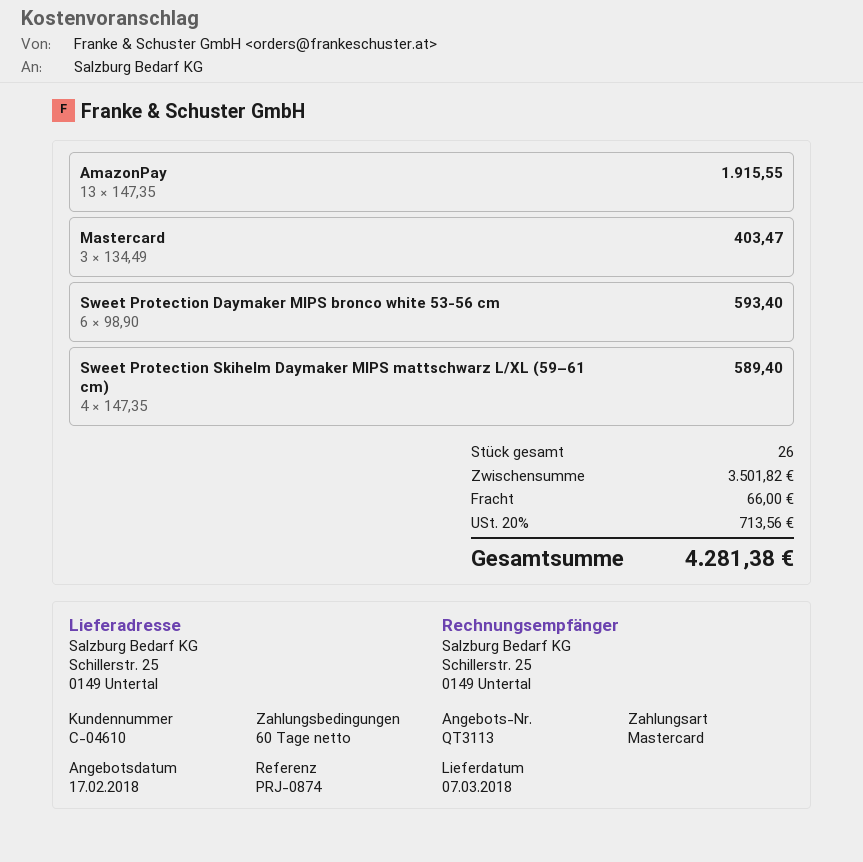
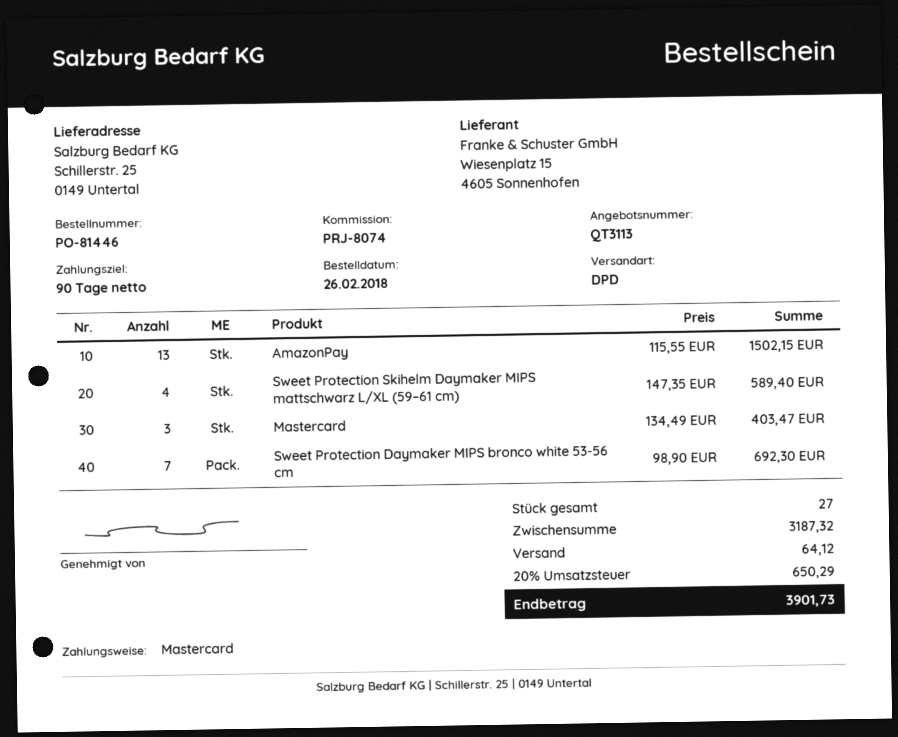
payment terms: 60 days -> 90 days
reference: PRJ-0874 -> PRJ-8074
AmazonPay: 13 x 147.35 = 1915.55 -> 13 x 115.55 = 1502.15
Sweet Protection Daymaker MIPS bronco white 53-56 cm: 6 x 98.90 = 593.40 -> 7 x 98.90 = 692.30
total quantity: 26 -> 27
subtotal: 3501.82 -> 3187.32
shipping: 66.00 -> 64.12
tax: 20% = 713.56 -> 20% = 650.29
total: 4281.38 -> 3901.73

